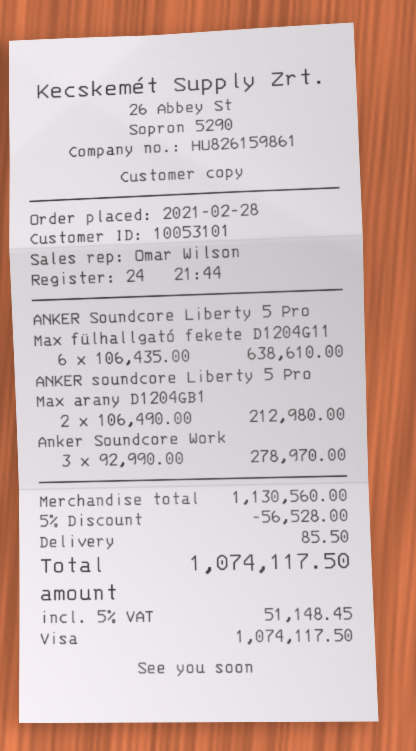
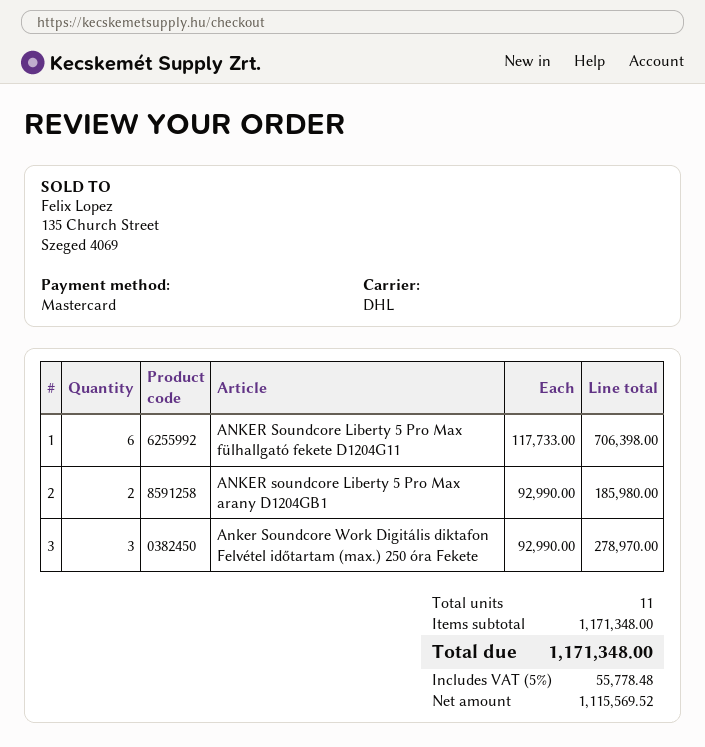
payment method: Visa -> Mastercard
ANKER Soundcore Liberty 5 Pro Max fülhallgató fekete D1204G11: 6 x 106435.00 = 638610.00 -> 6 x 117733.00 = 706398.00
ANKER soundcore Liberty 5 Pro Max arany D1204GB1: 2 x 106490.00 = 212980.00 -> 2 x 92990.00 = 185980.00
subtotal: 1130560.00 -> 1171348.00
discount: 5% = 56528.00 -> none
shipping: 85.50 -> none
tax: 5% = 51148.45 -> 5% = 55778.48
total: 1074117.50 -> 1171348.00

